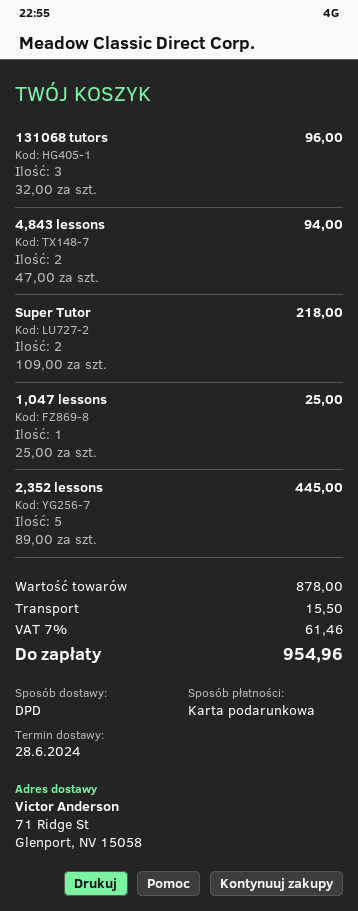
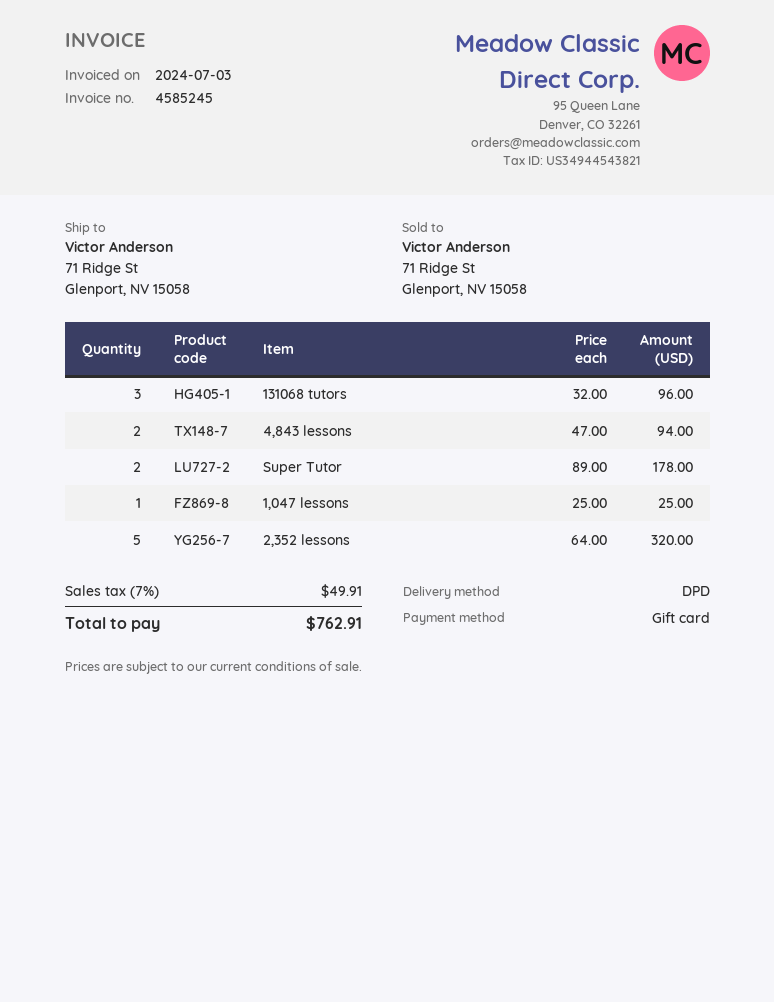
Super Tutor: 2 x 109.00 = 218.00 -> 2 x 89.00 = 178.00
2,352 lessons: 5 x 89.00 = 445.00 -> 5 x 64.00 = 320.00
shipping: 15.50 -> none
tax: 7% = 61.46 -> 7% = 49.91
total: 954.96 -> 762.91

